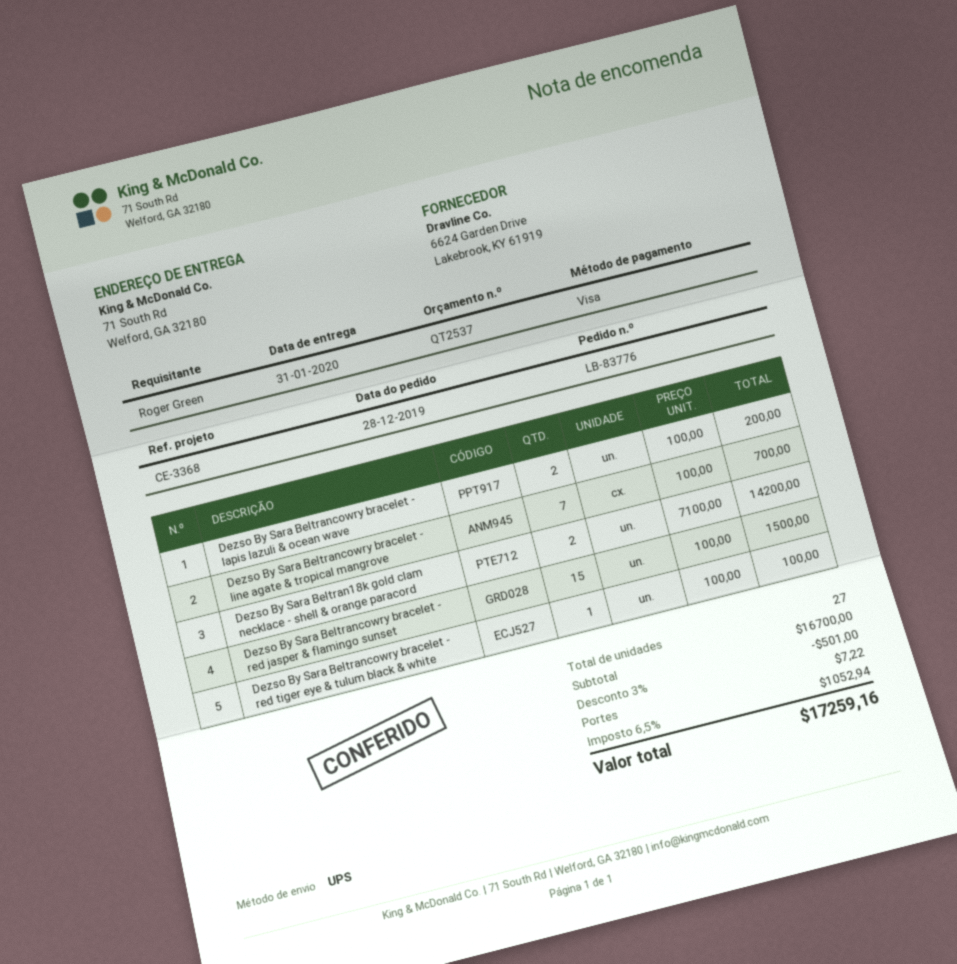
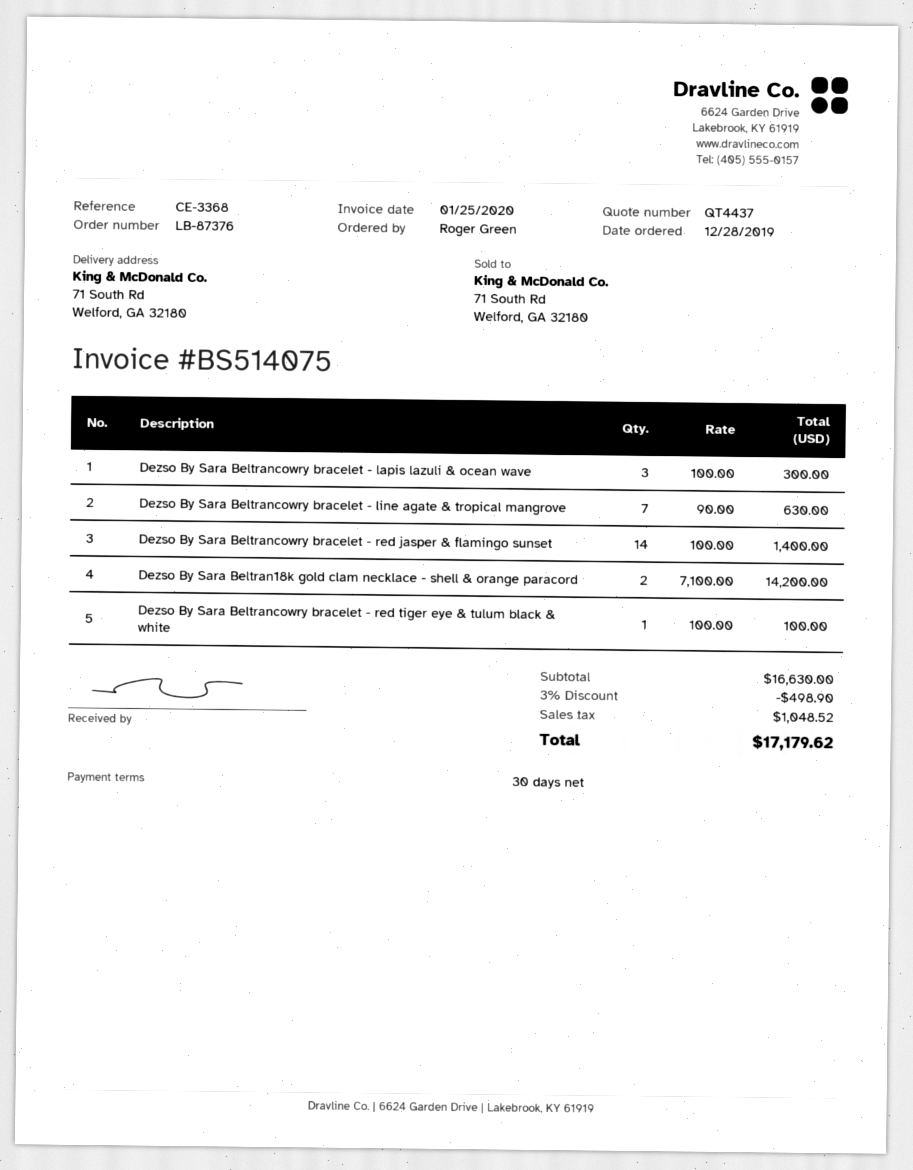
quote number: QT2537 -> QT4437
order number: LB-83776 -> LB-87376
Dezso By Sara Beltrancowry bracelet - lapis lazuli & ocean wave: 2 x 100.00 = 200.00 -> 3 x 100.00 = 300.00
Dezso By Sara Beltrancowry bracelet - line agate & tropical mangrove: 7 x 100.00 = 700.00 -> 7 x 90.00 = 630.00
Dezso By Sara Beltrancowry bracelet - red jasper & flamingo sunset: 15 x 100.00 = 1500.00 -> 14 x 100.00 = 1400.00
subtotal: 16700.00 -> 16630.00
discount: 3% = 501.00 -> 3% = 498.90
shipping: 7.22 -> none
tax: 1052.94 -> 1048.52
total: 17259.16 -> 17179.62

